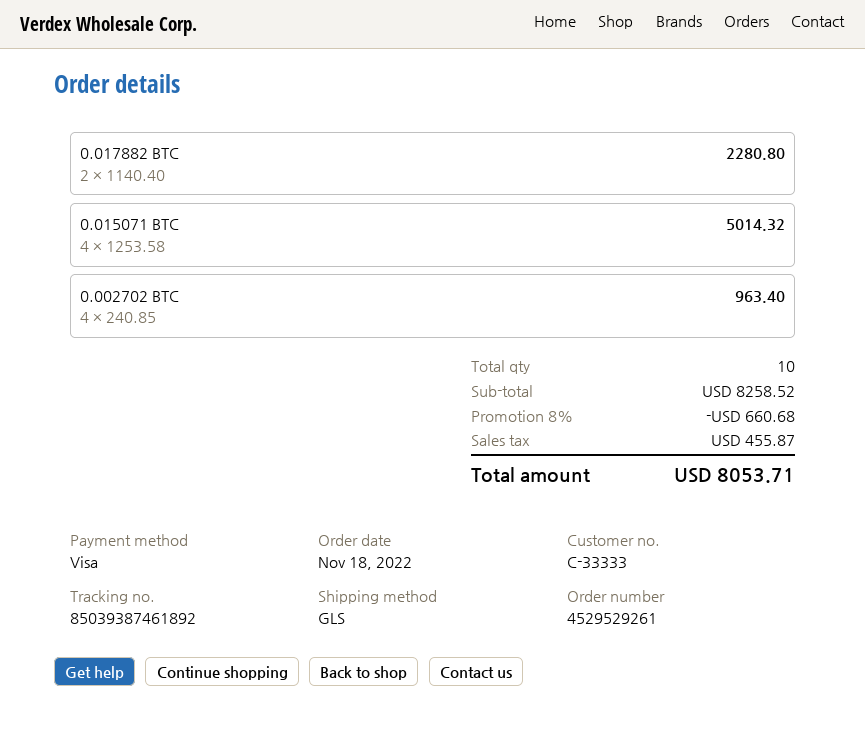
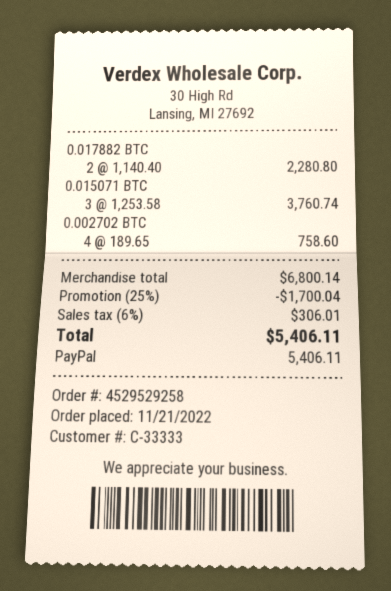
order number: 4529529261 -> 4529529258
order date: 2022-11-18 -> 2022-11-21
payment method: Visa -> PayPal
0.015071 BTC: 4 x 1253.58 = 5014.32 -> 3 x 1253.58 = 3760.74
0.002702 BTC: 4 x 240.85 = 963.40 -> 4 x 189.65 = 758.60
subtotal: 8258.52 -> 6800.14
discount: 8% = 660.68 -> 25% = 1700.04
tax: 455.87 -> 306.01
total: 8053.71 -> 5406.11

